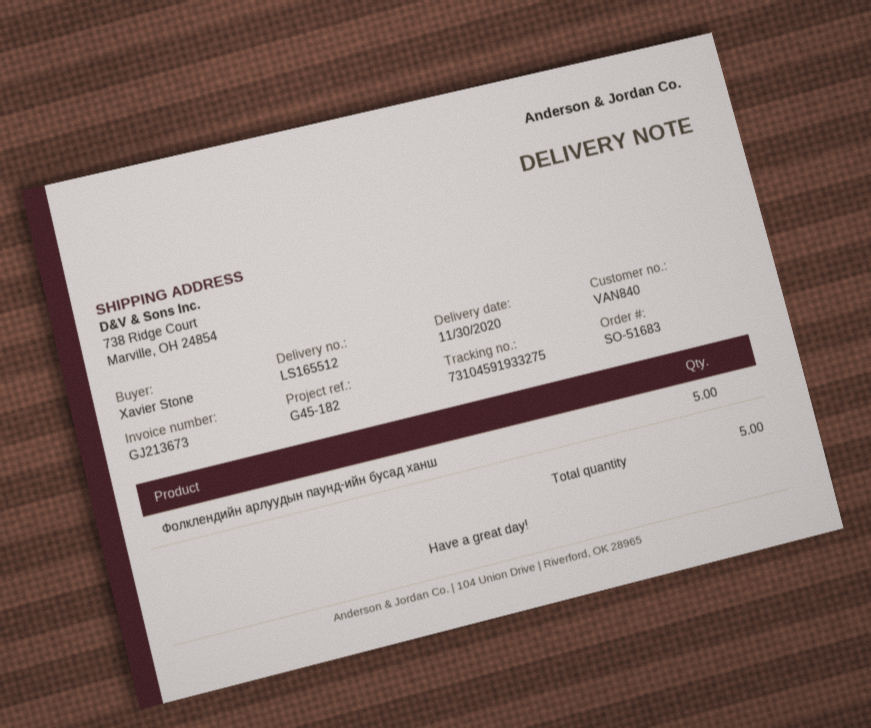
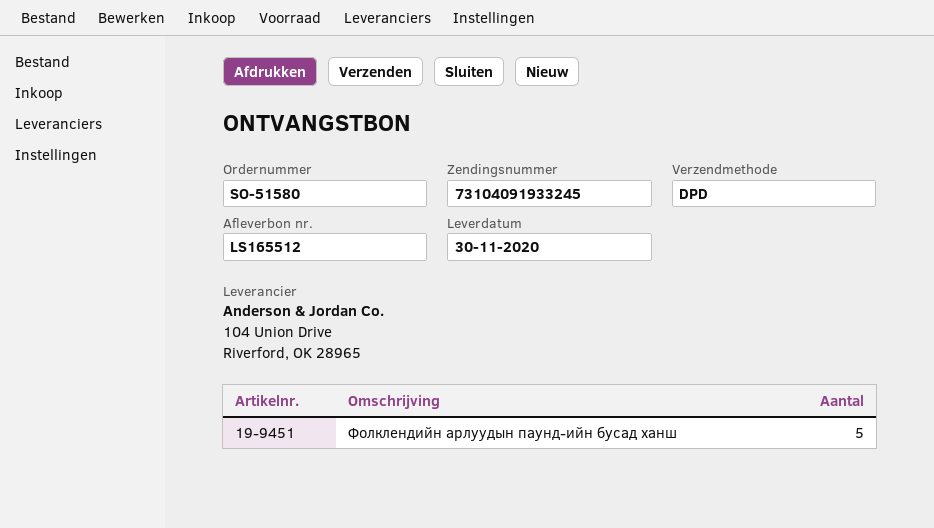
order number: SO-51683 -> SO-51580
tracking number: 73104591933275 -> 73104091933245

